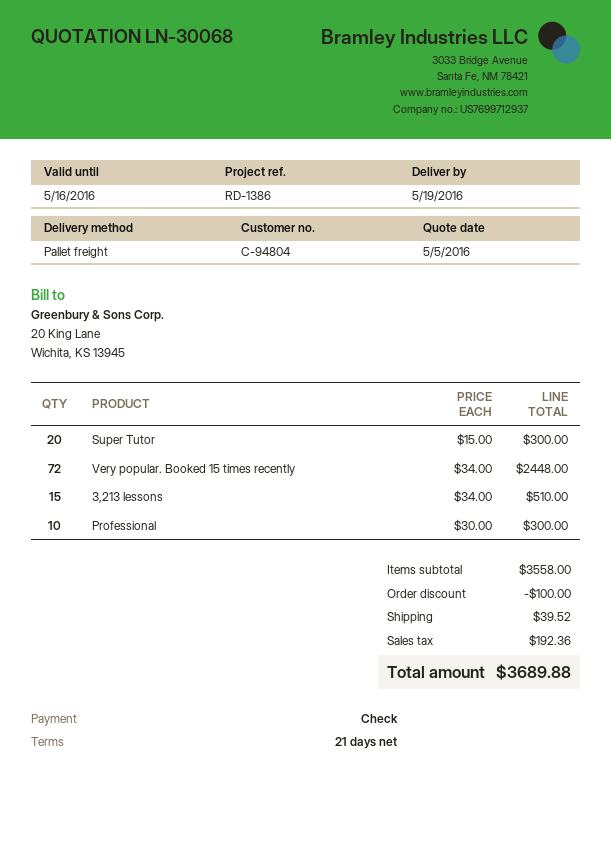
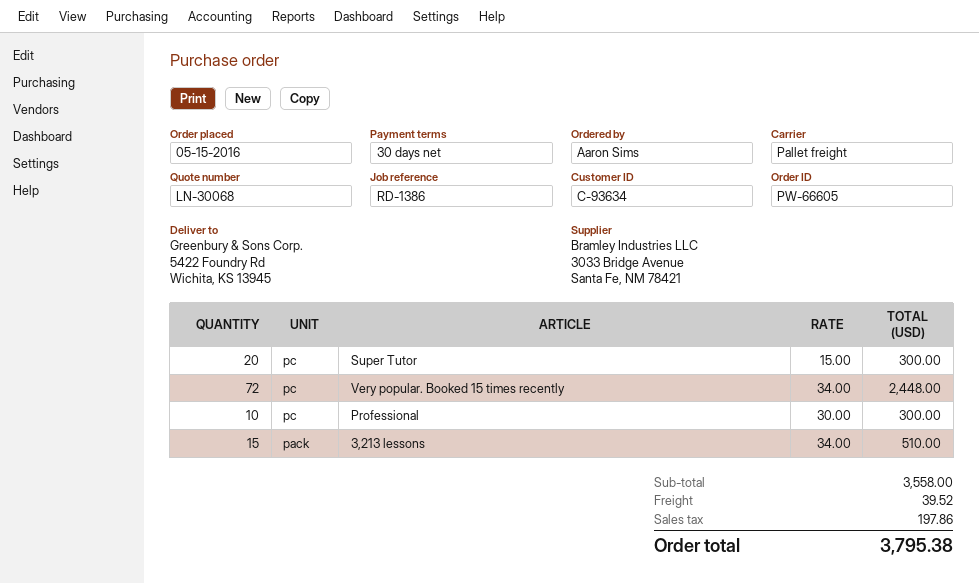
payment terms: 21 days -> 30 days
customer number: C-94804 -> C-93634
discount: 100.00 -> none
tax: 192.36 -> 197.86
total: 3689.88 -> 3795.38

